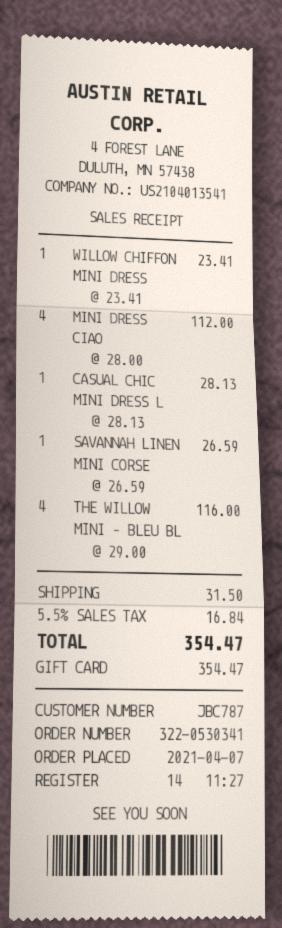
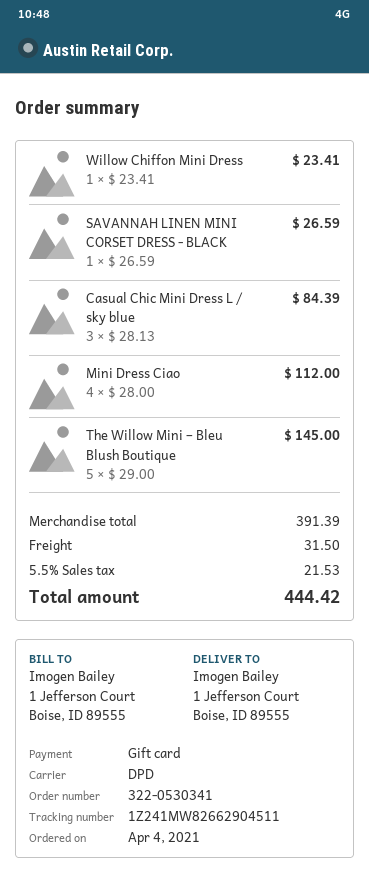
order date: 2021-04-07 -> 2021-04-04
CASUAL CHIC MINI DRESS L: 1 x 28.13 = 28.13 -> 3 x 28.13 = 84.39
THE WILLOW MINI – BLEU BL: 4 x 29.00 = 116.00 -> 5 x 29.00 = 145.00
tax: 5.5% = 16.84 -> 5.5% = 21.53
total: 354.47 -> 444.42

